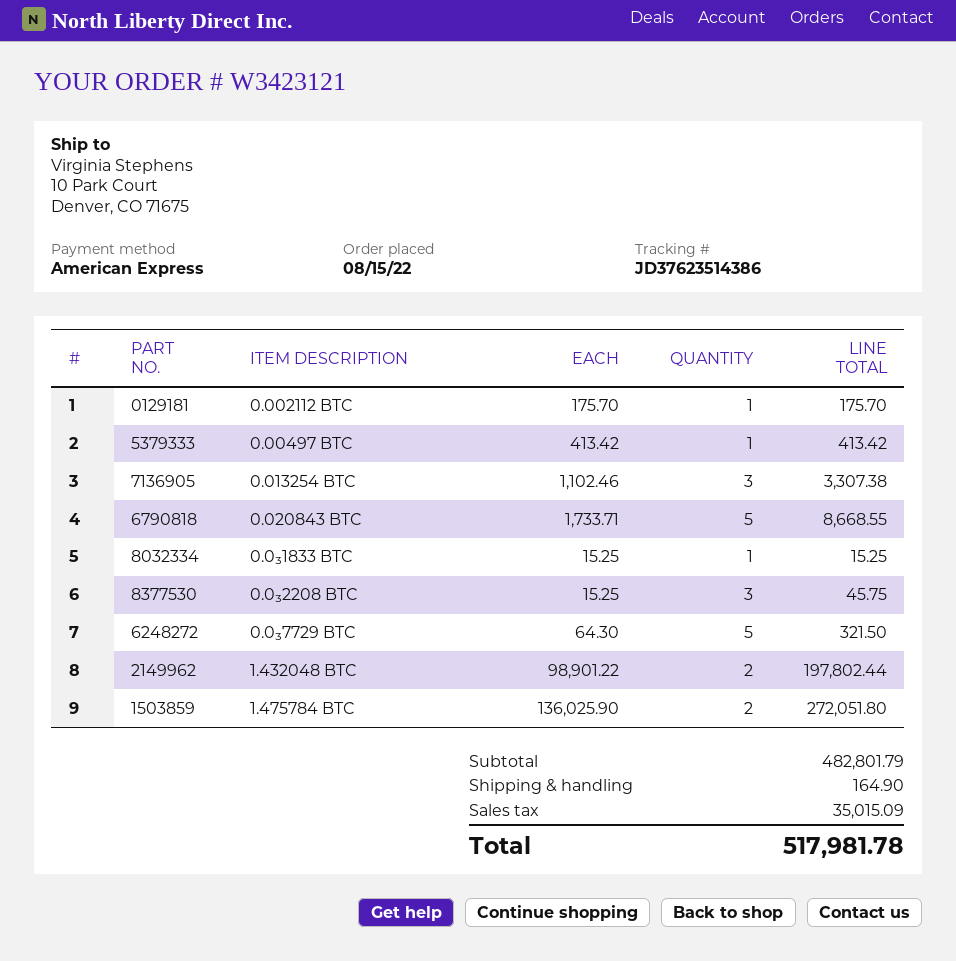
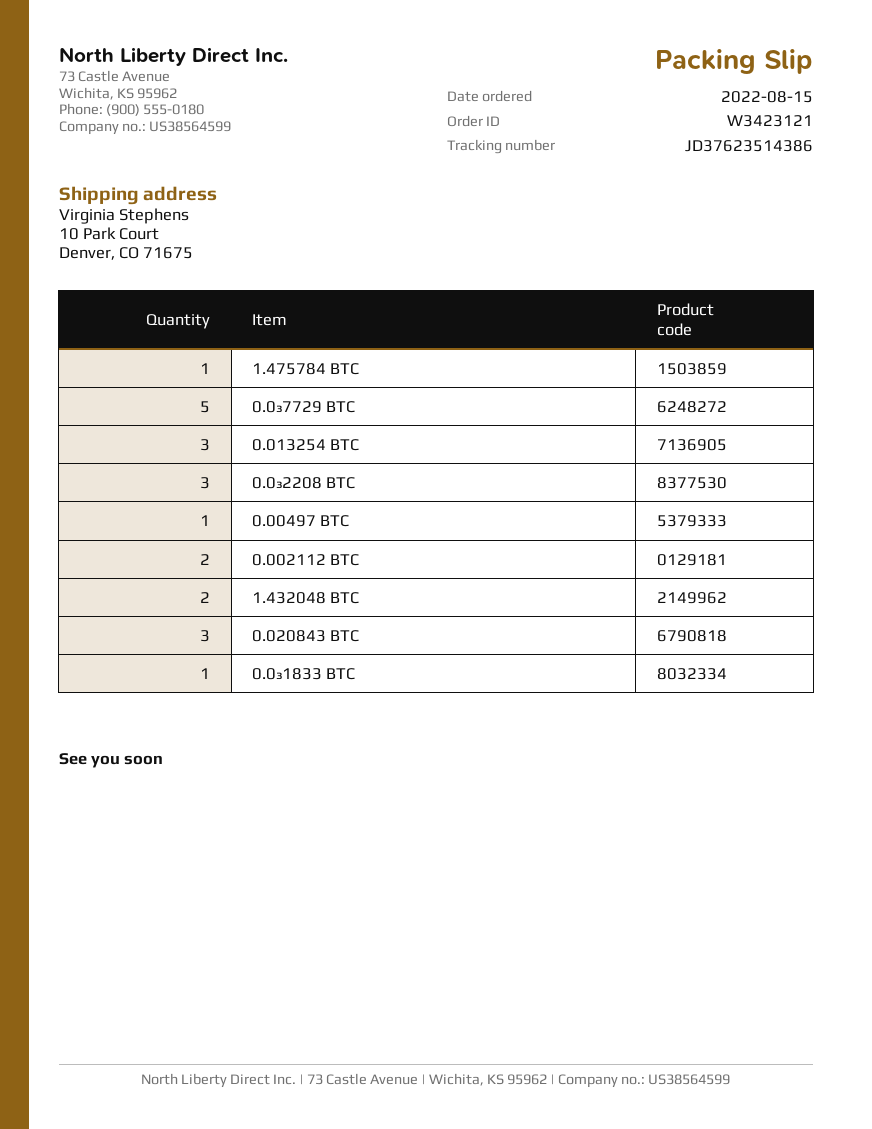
0.002112 BTC: 1 -> 2
0.020843 BTC: 5 -> 3
1.475784 BTC: 2 -> 1

